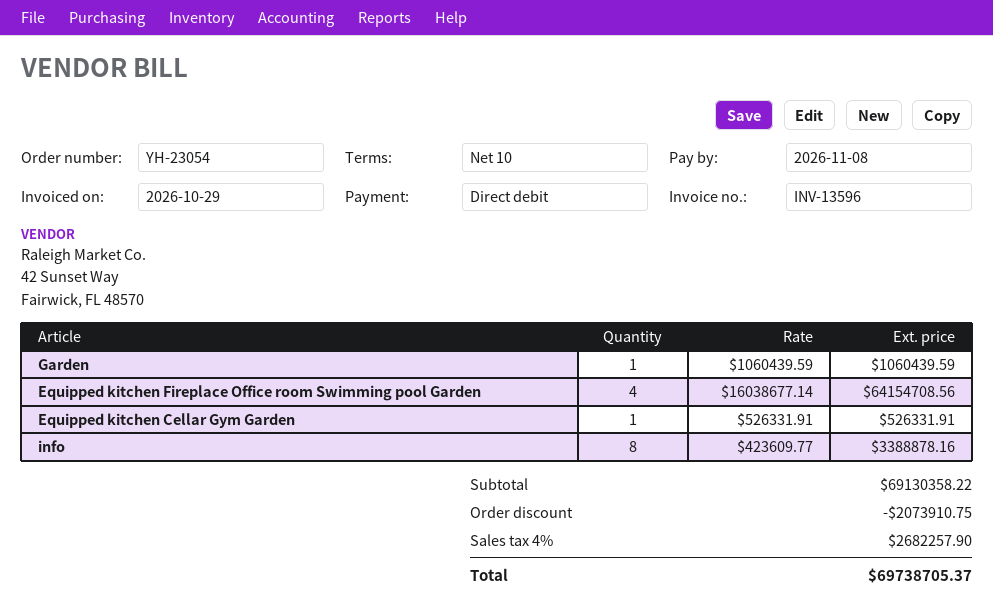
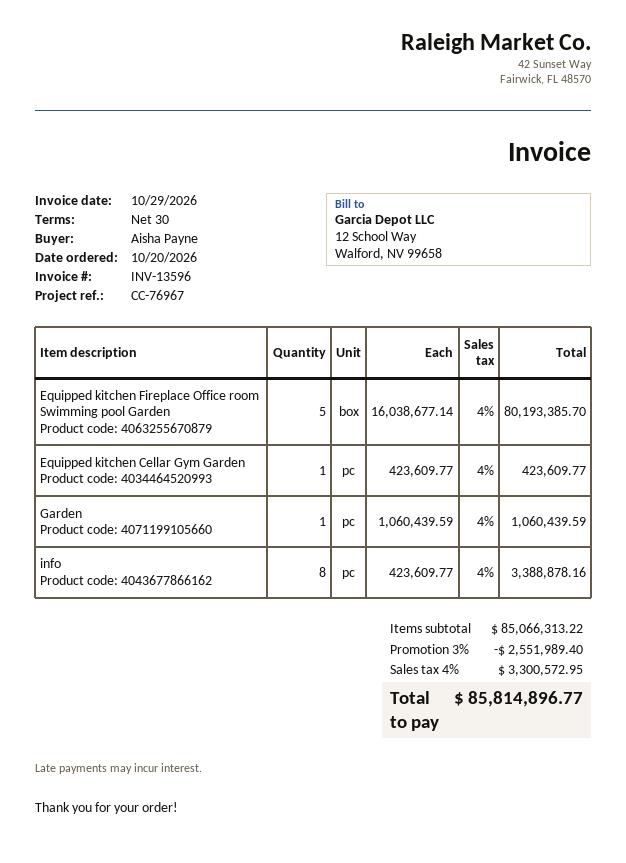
payment terms: 10 days -> 30 days
Equipped kitchen Fireplace Office room Swimming pool Garden: 4 x 16038677.14 = 64154708.56 -> 5 x 16038677.14 = 80193385.70
Equipped kitchen Cellar Gym Garden: 1 x 526331.91 = 526331.91 -> 1 x 423609.77 = 423609.77
subtotal: 69130358.22 -> 85066313.22
discount: 2073910.75 -> 2551989.40
tax: 4% = 2682257.90 -> 4% = 3300572.95
total: 69738705.37 -> 85814896.77

